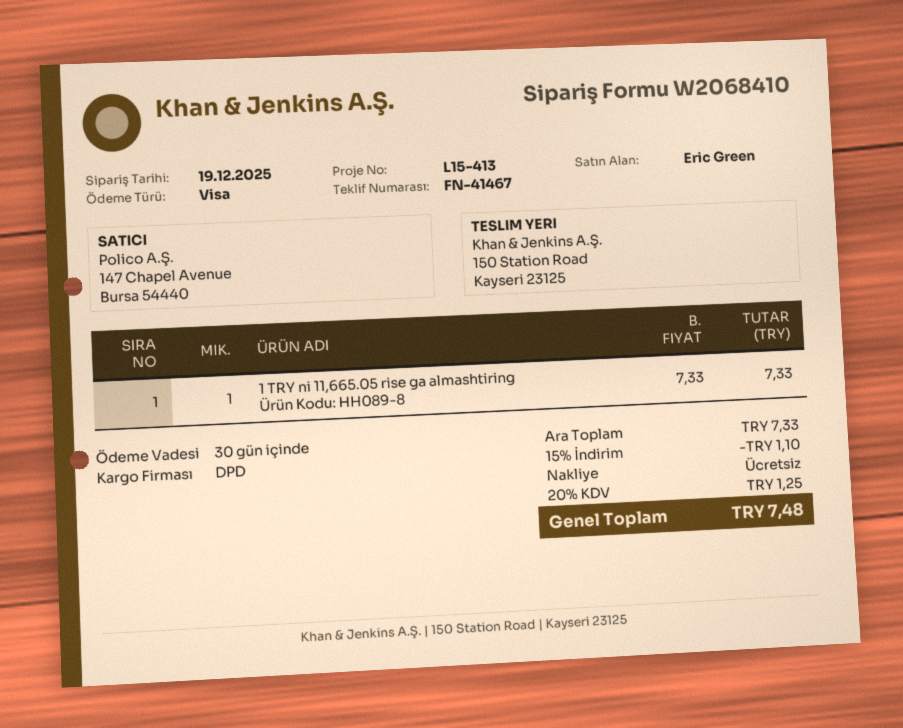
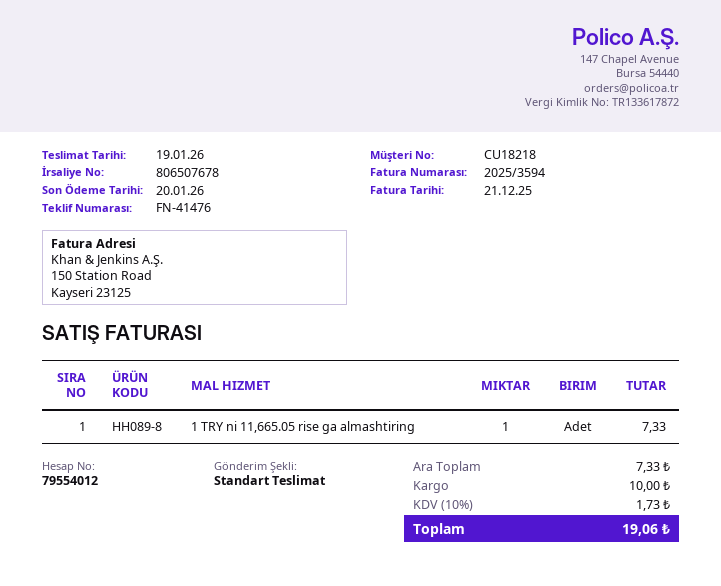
quote number: FN-41467 -> FN-41476
shipping method: DPD -> standard
discount: 15% = 1.10 -> none
shipping: 0.00 -> 10.00
tax: 20% = 1.25 -> 10% = 1.73
total: 7.48 -> 19.06

